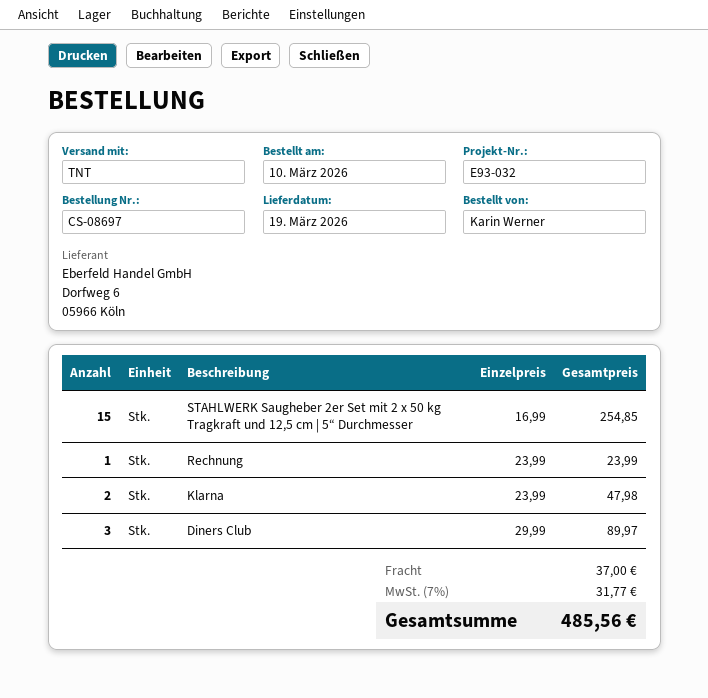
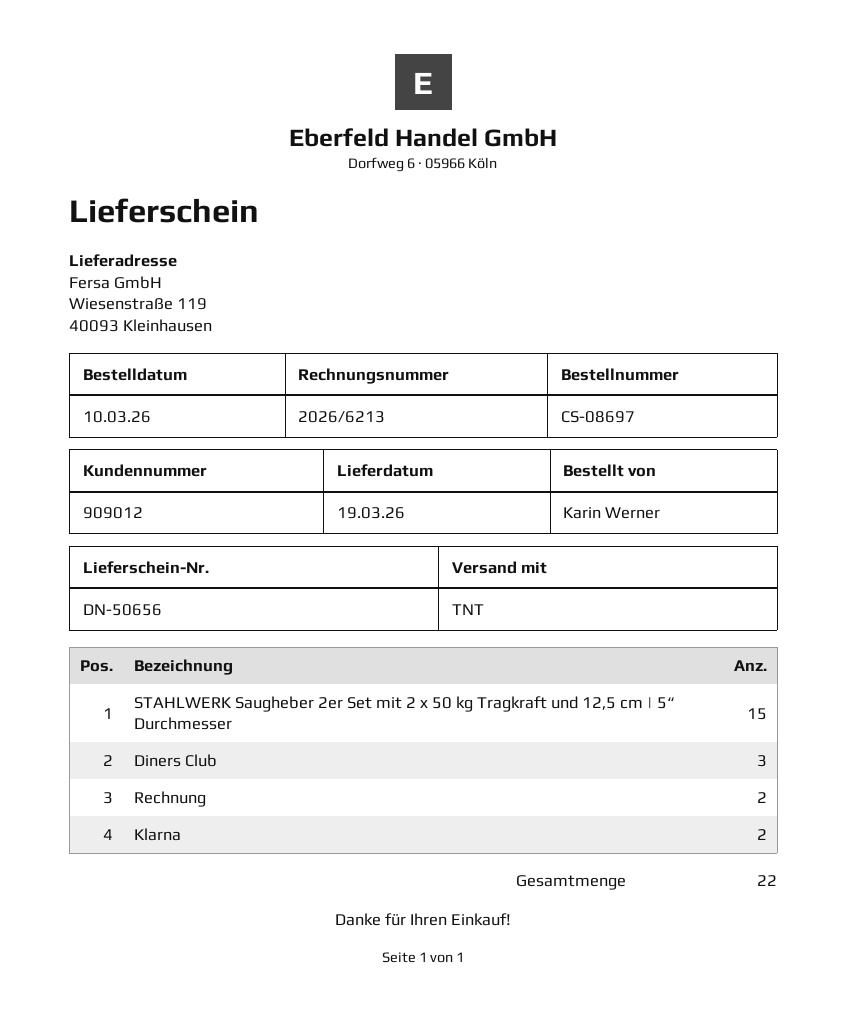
Rechnung: 1 -> 2

